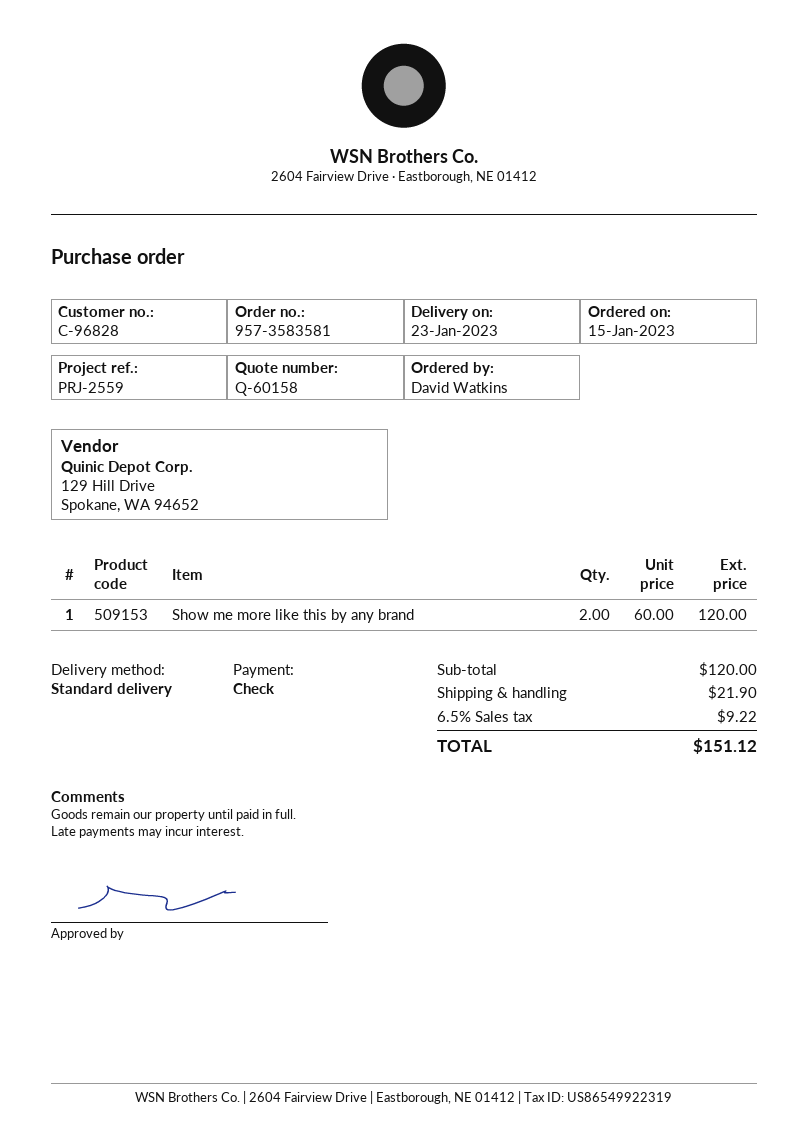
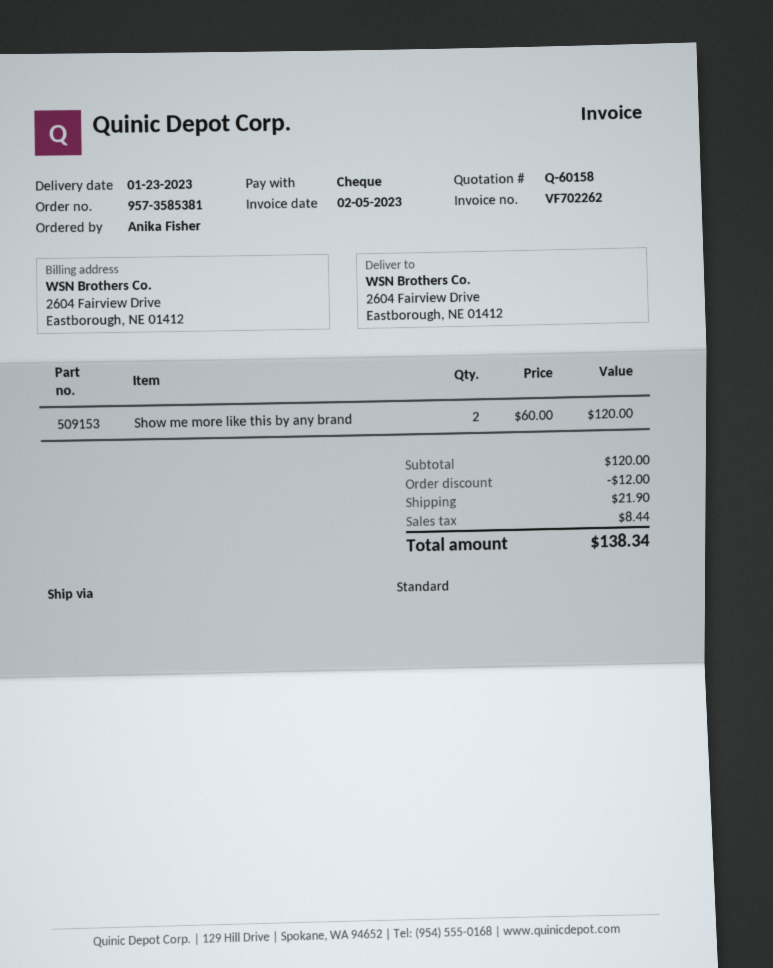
order number: 957-3583581 -> 957-3585381
ordered by: David Watkins -> Anika Fisher
discount: none -> 12.00
tax: 9.22 -> 8.44
total: 151.12 -> 138.34

